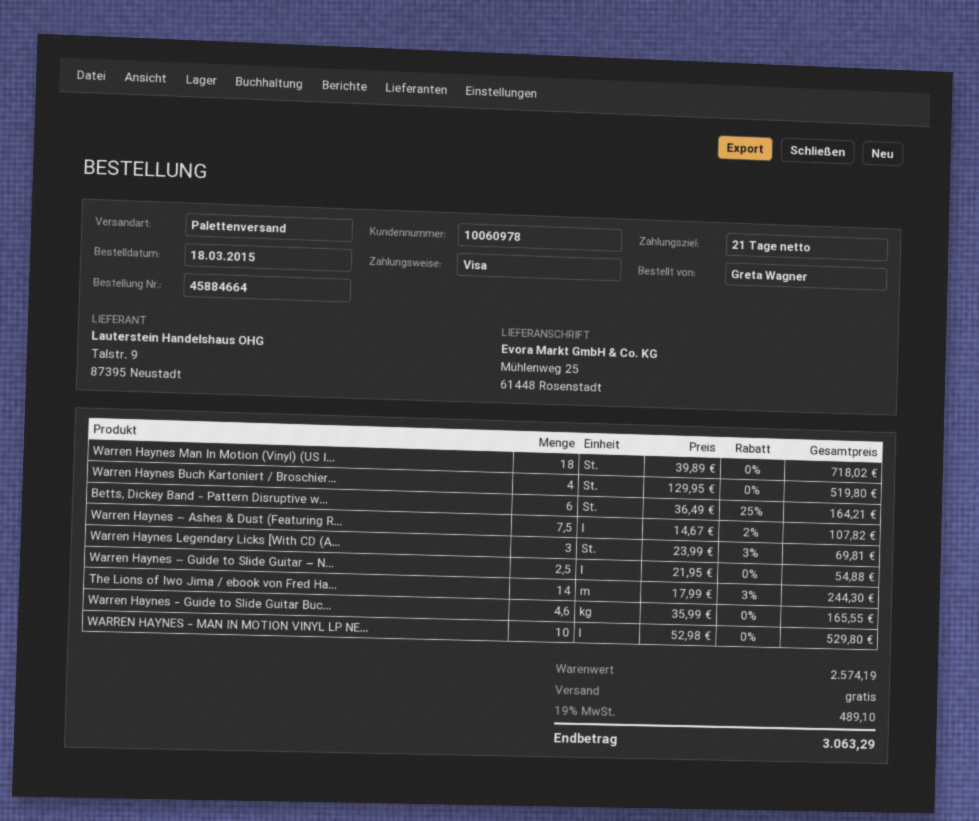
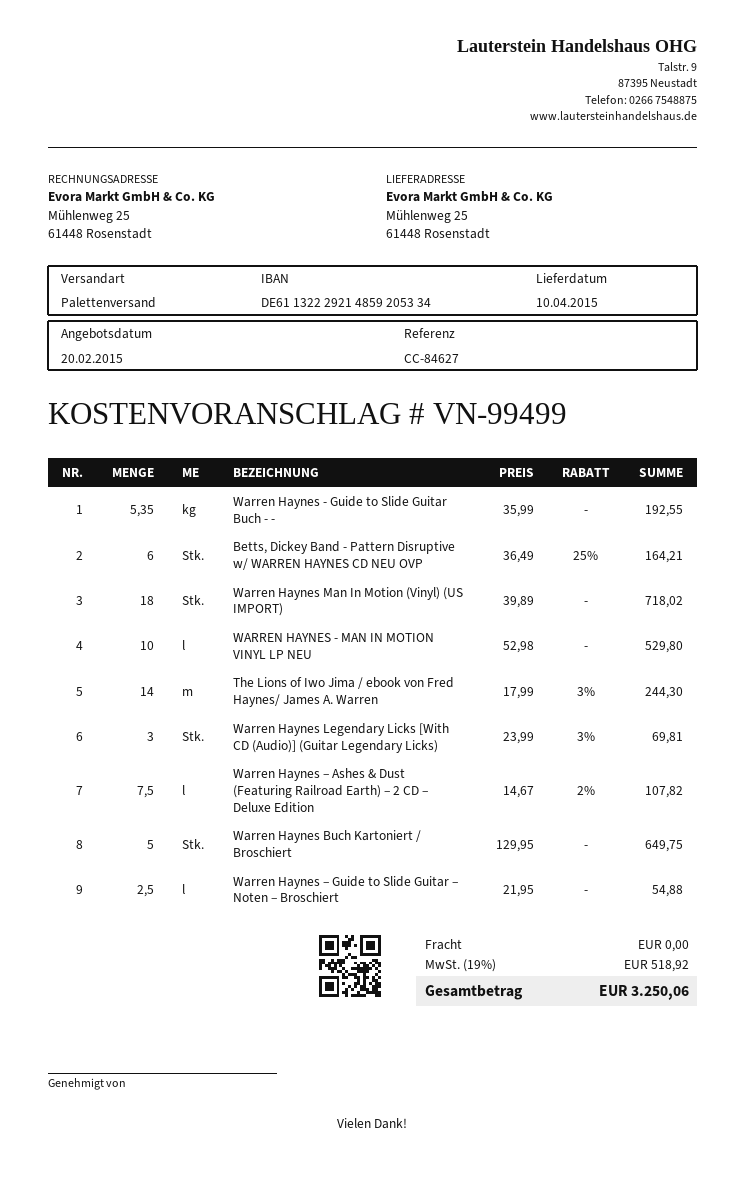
Warren Haynes Buch Kartoniert / Broschier...: 4 x 129.95 = 519.80 -> 5 x 129.95 = 649.75
Warren Haynes - Guide to Slide Guitar Buc...: 4.6 x 35.99 = 165.55 -> 5.35 x 35.99 = 192.55
tax: 19% = 489.10 -> 19% = 518.92
total: 3063.29 -> 3250.06

